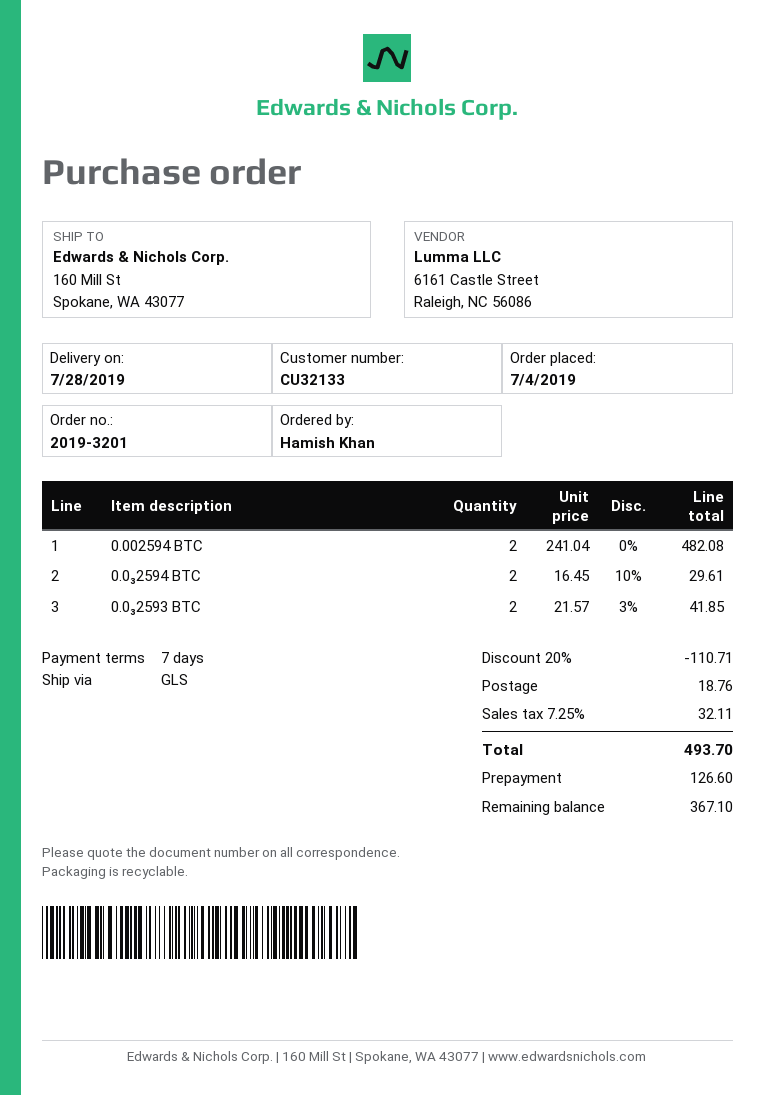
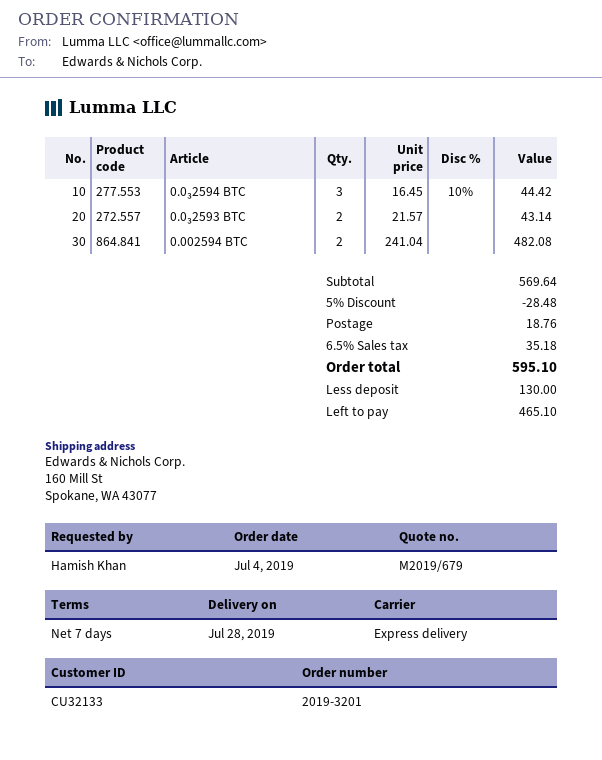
shipping method: GLS -> express
0.0₃2594 BTC: 2 x 16.45 - 10% = 29.61 -> 3 x 16.45 - 10% = 44.42
0.0₃2593 BTC: 2 x 21.57 - 3% = 41.85 -> 2 x 21.57 = 43.14
discount: 20% = 110.71 -> 5% = 28.48
tax: 7.25% = 32.11 -> 6.5% = 35.18
total: 493.70 -> 595.10
deposit: 126.60 -> 130.00
balance: 367.10 -> 465.10

